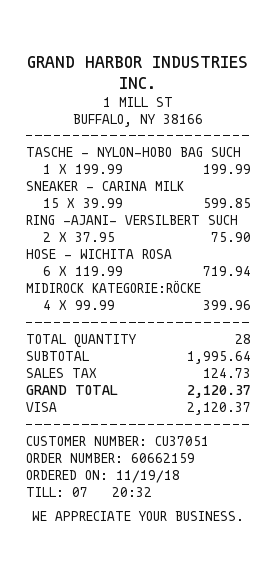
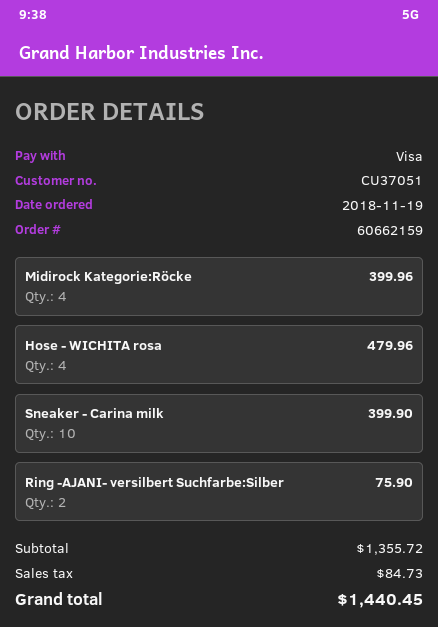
TASCHE - NYLON-HOBO BAG SUCH: 1 for 199.99 -> none
SNEAKER - CARINA MILK: 15 for 599.85 -> 10 for 399.90
HOSE - WICHITA ROSA: 6 for 719.94 -> 4 for 479.96
subtotal: 1995.64 -> 1355.72
tax: 124.73 -> 84.73
total: 2120.37 -> 1440.45

